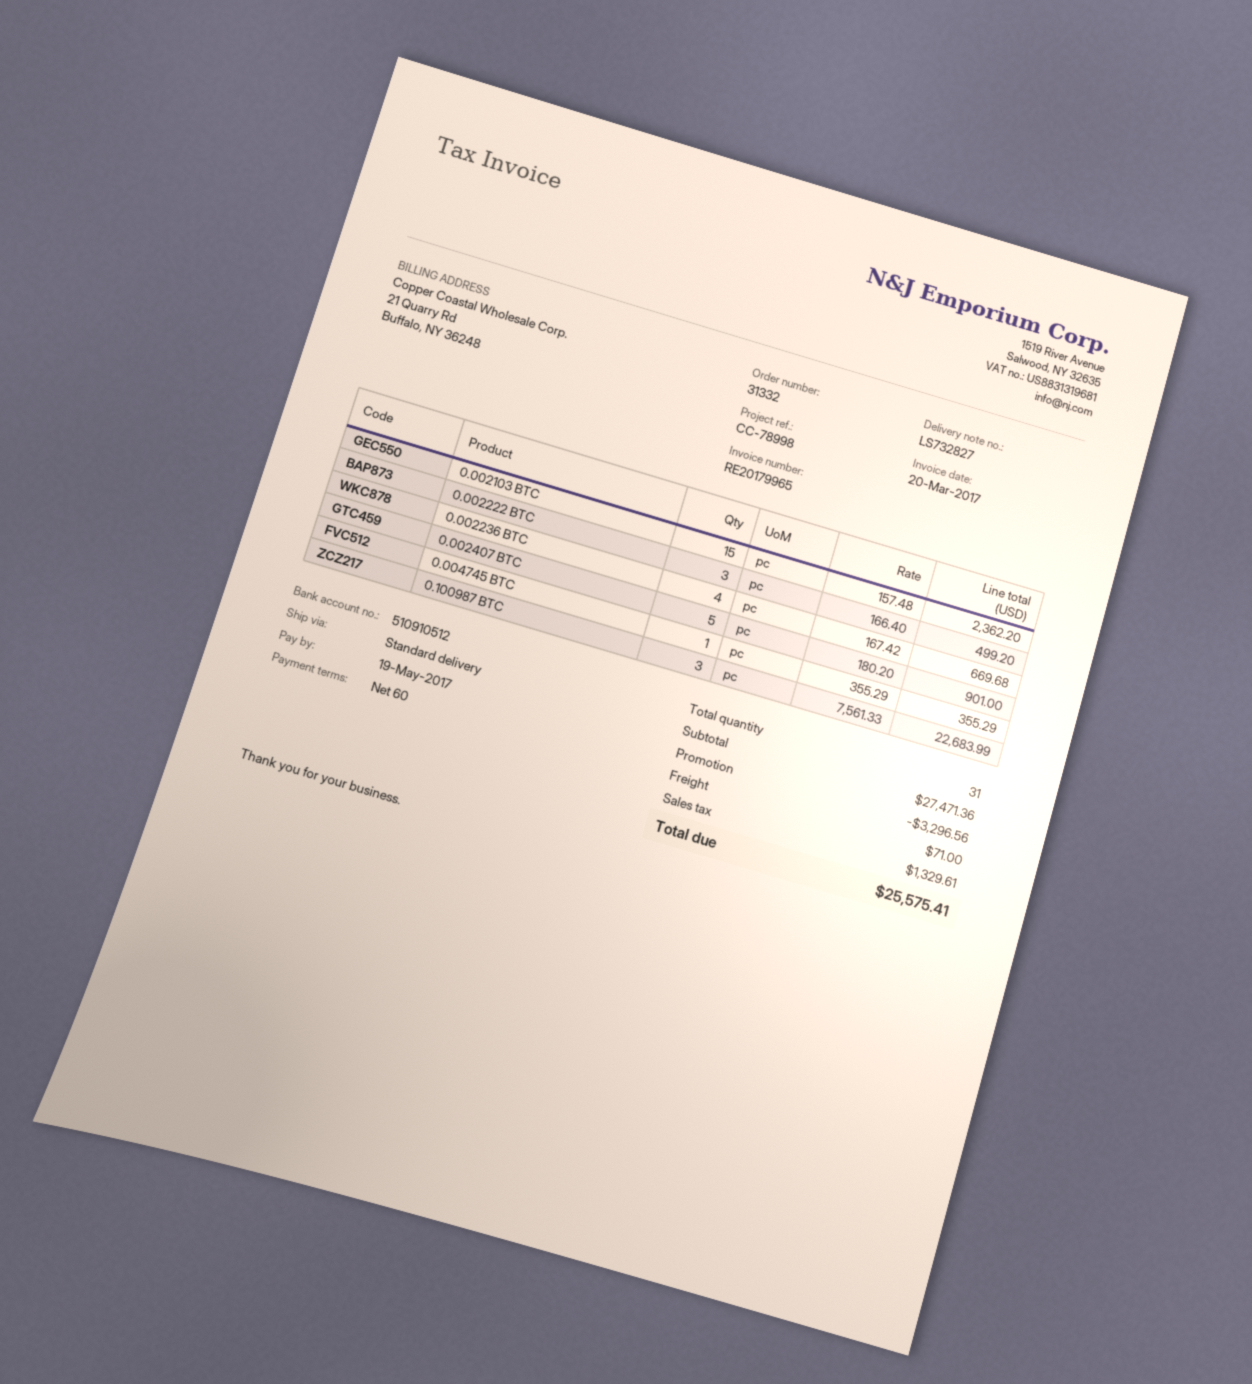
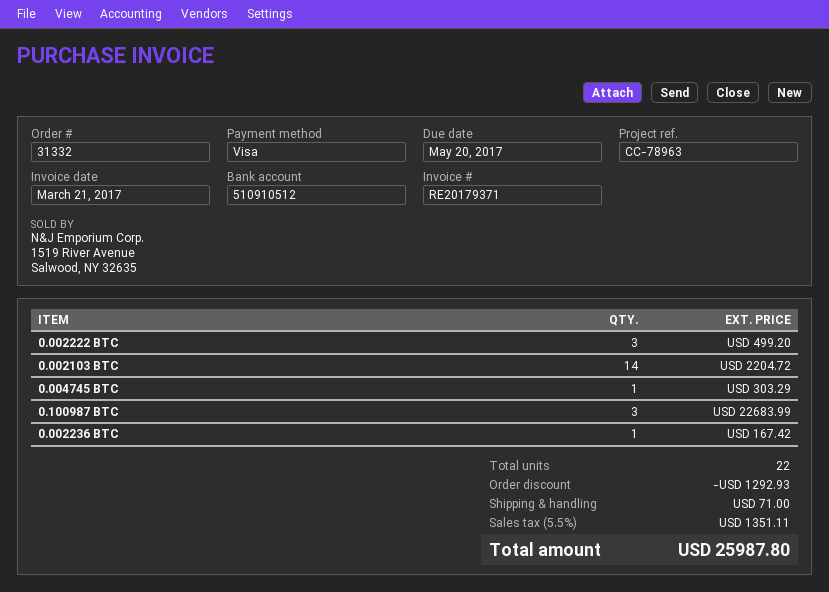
invoice number: RE20179965 -> RE20179371
invoice date: 2017-03-20 -> 2017-03-21
due date: 2017-05-19 -> 2017-05-20
reference: CC-78998 -> CC-78963
0.002103 BTC: 15 for 2362.20 -> 14 for 2204.72
0.002236 BTC: 4 for 669.68 -> 1 for 167.42
0.002407 BTC: 5 for 901.00 -> none
0.004745 BTC: 1 for 355.29 -> 1 for 303.29
total quantity: 31 -> 22
discount: 3296.56 -> 1292.93
tax: 1329.61 -> 1351.11
total: 25575.41 -> 25987.80

